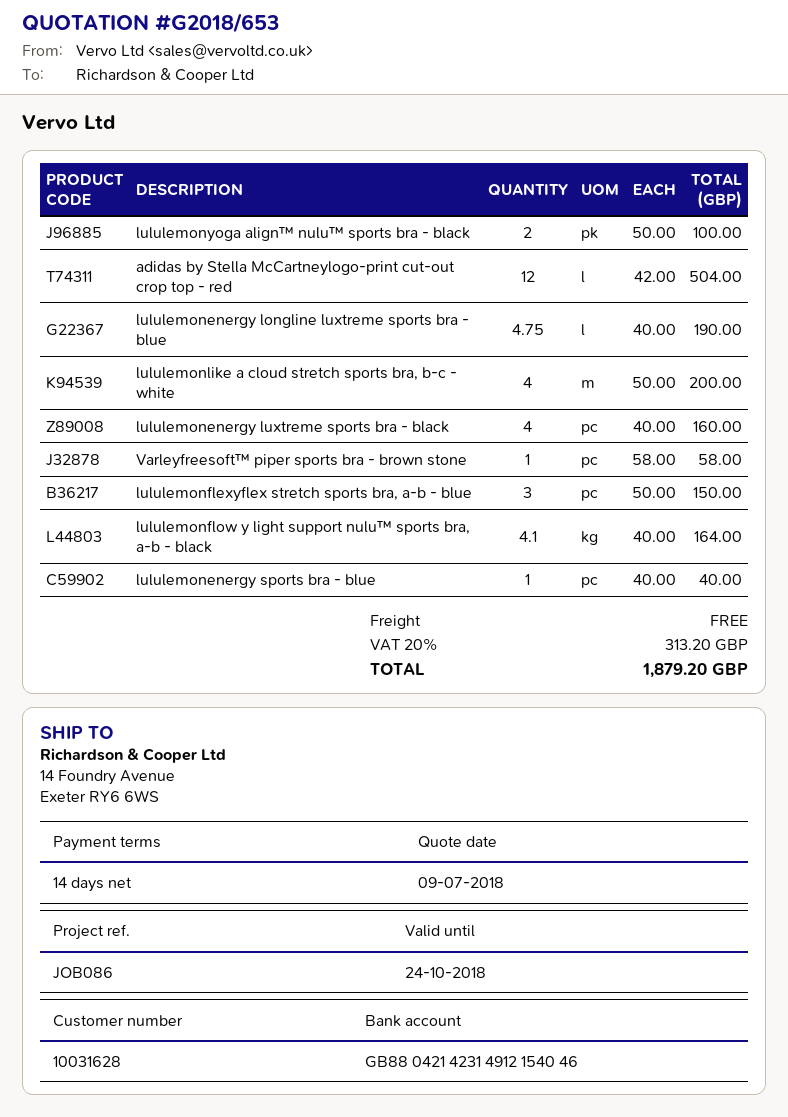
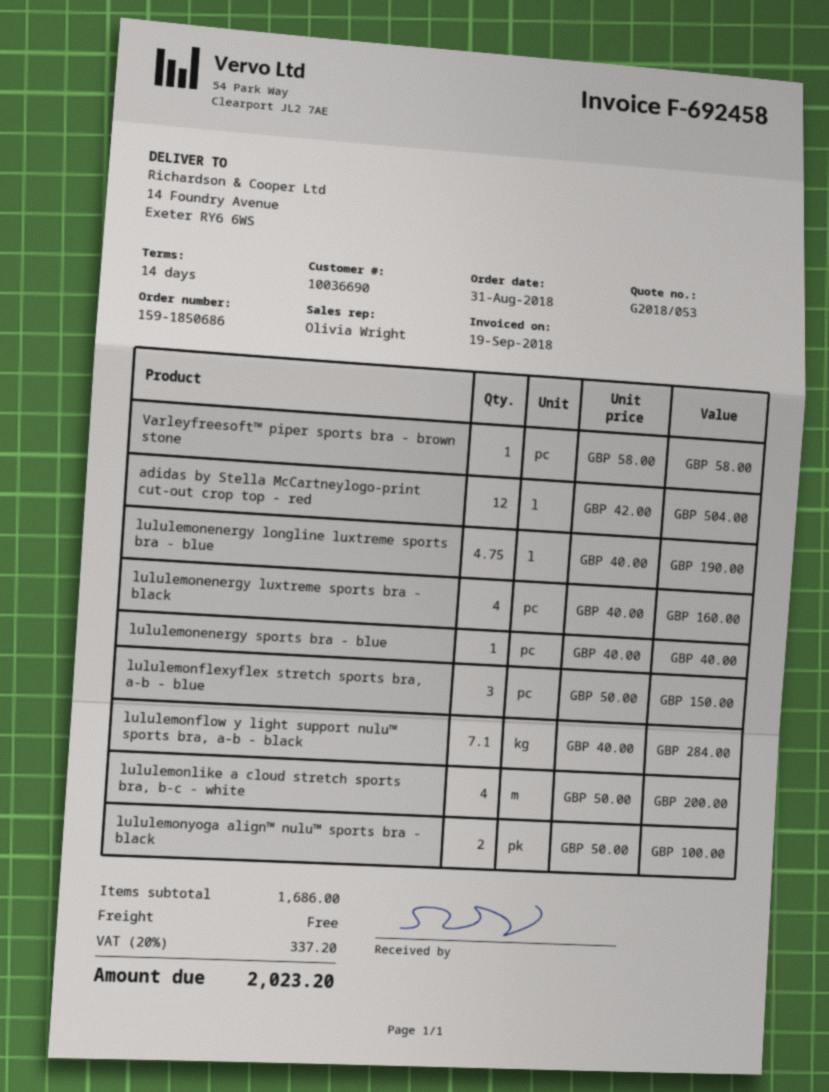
quote number: G2018/653 -> G2018/053
customer number: 10031628 -> 10036690
lululemonflow y light support nulu™ sports bra, a-b - black: 4.1 x 40.00 = 164.00 -> 7.1 x 40.00 = 284.00
tax: 20% = 313.20 -> 20% = 337.20
total: 1879.20 -> 2023.20

